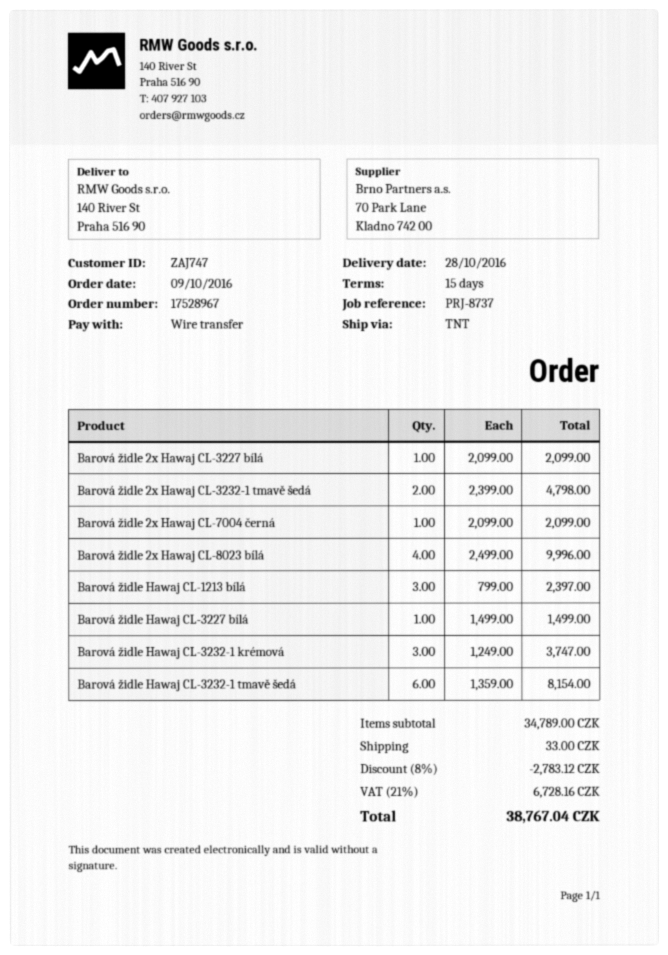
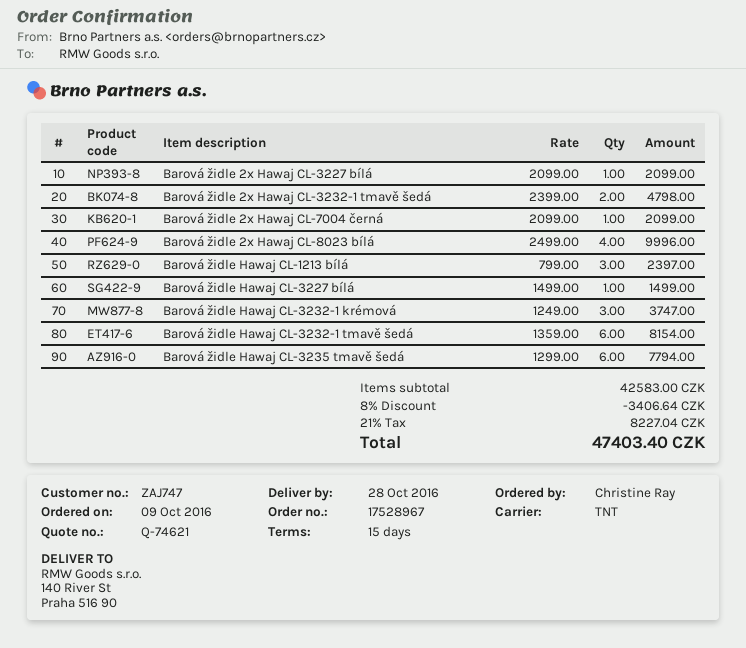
Barová židle Hawaj CL-3235 tmavě šedá: none -> 6 x 1299.00 = 7794.00
subtotal: 34789.00 -> 42583.00
discount: 8% = 2783.12 -> 8% = 3406.64
shipping: 33.00 -> none
tax: 21% = 6728.16 -> 21% = 8227.04
total: 38767.04 -> 47403.40

